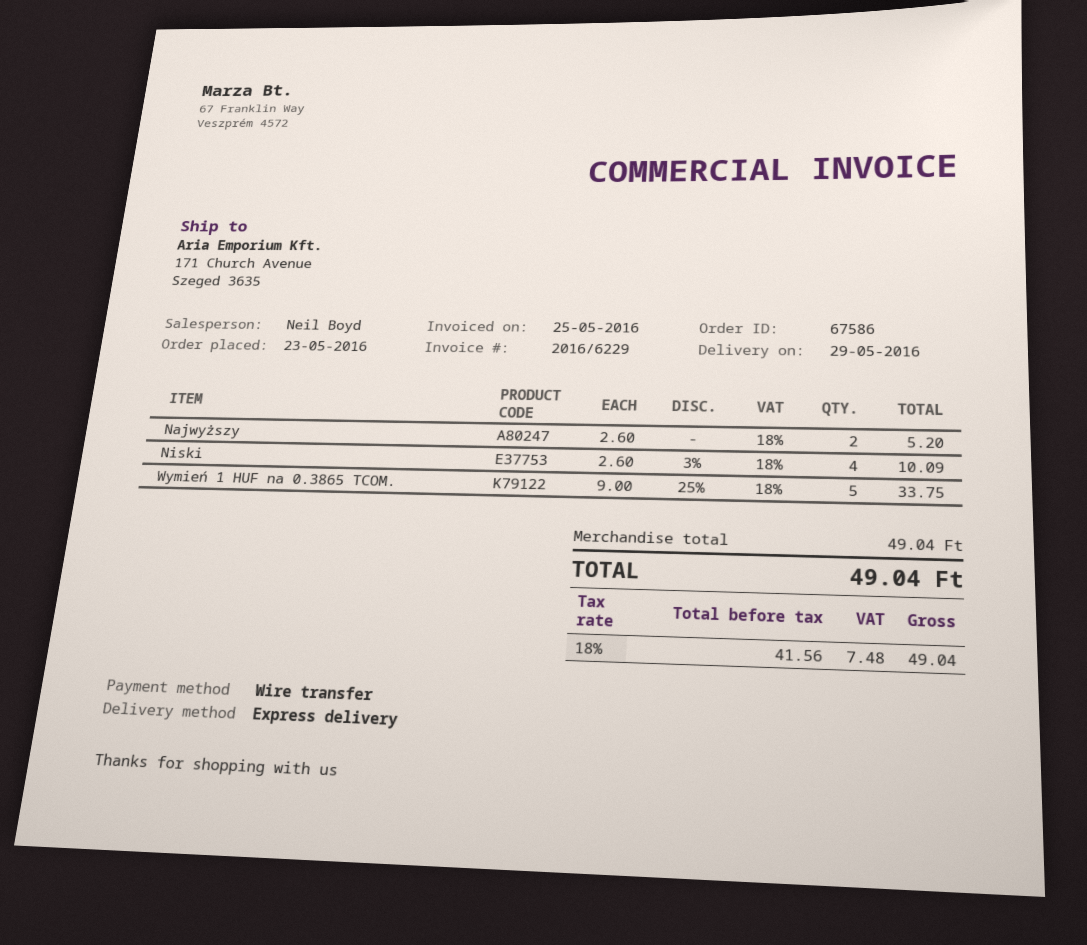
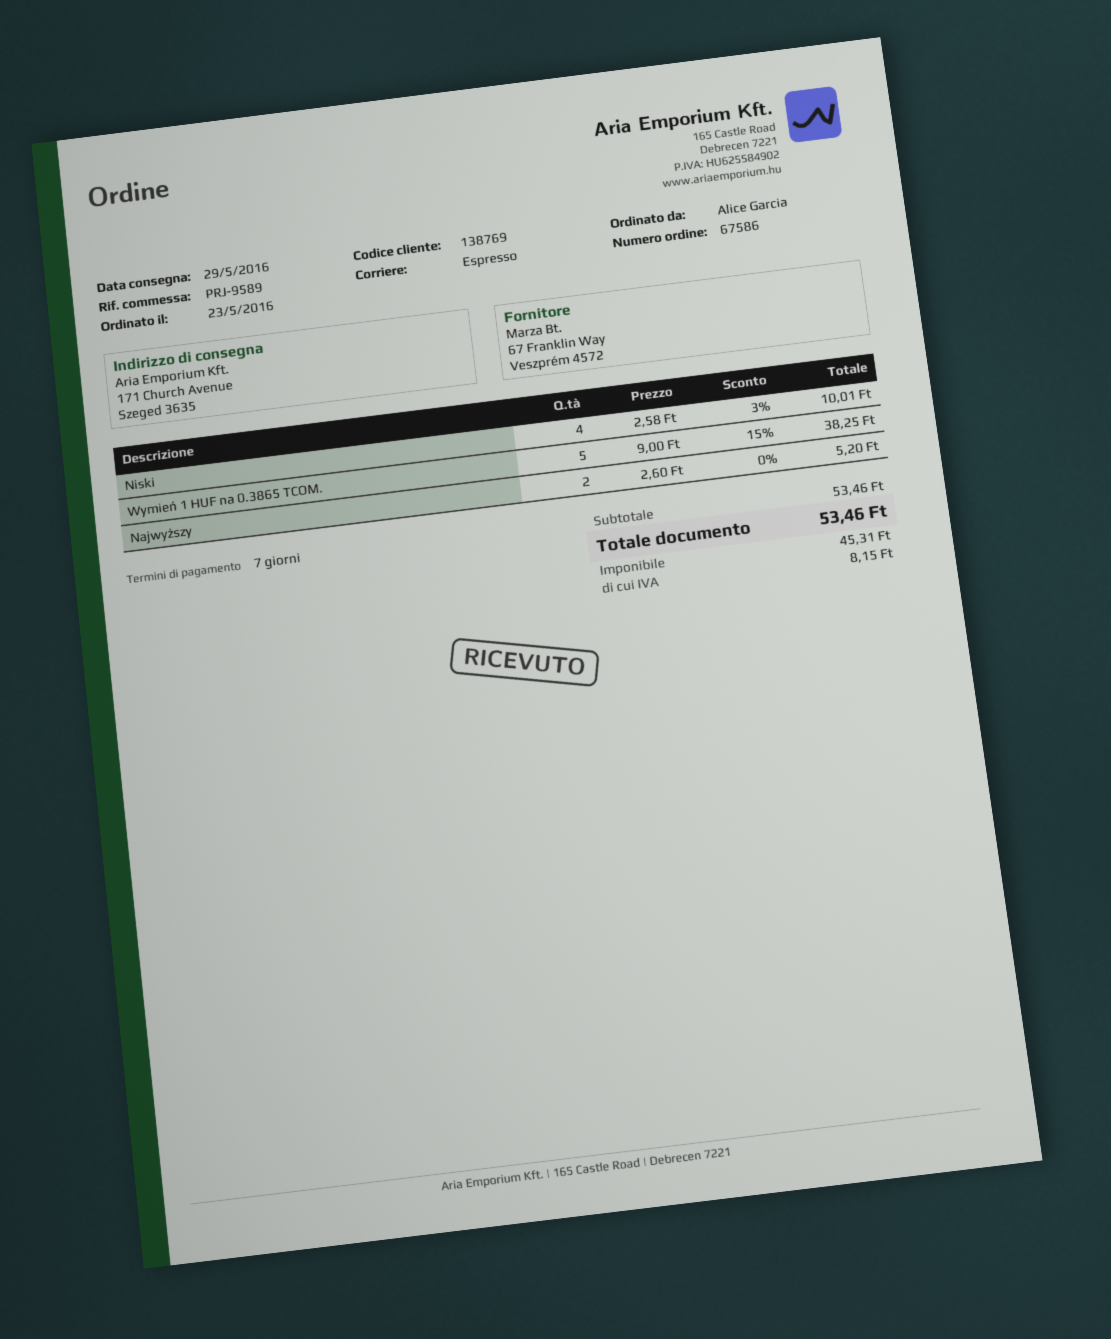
Niski: 4 x 2.60 - 3% = 10.09 -> 4 x 2.58 - 3% = 10.01
Wymień 1 HUF na 0.3865 TCOM.: 5 x 9.00 - 25% = 33.75 -> 5 x 9.00 - 15% = 38.25
subtotal: 49.04 -> 53.46
net: 41.56 -> 45.31
tax: 7.48 -> 8.15
total: 49.04 -> 53.46

